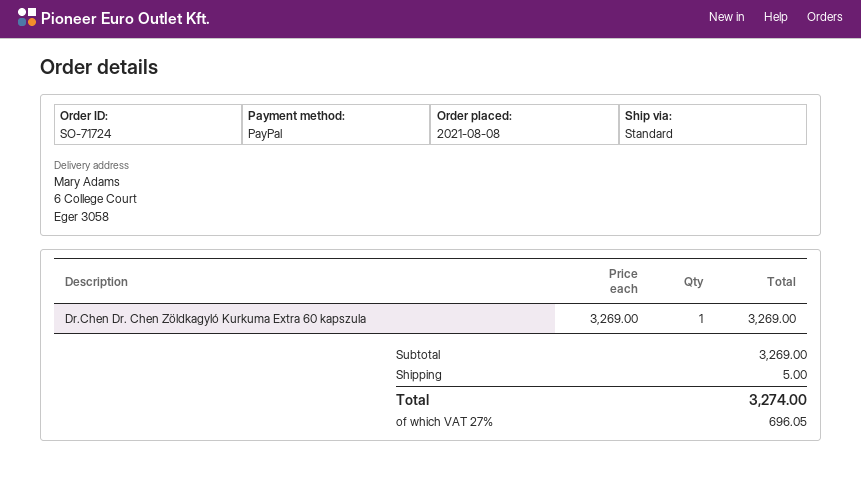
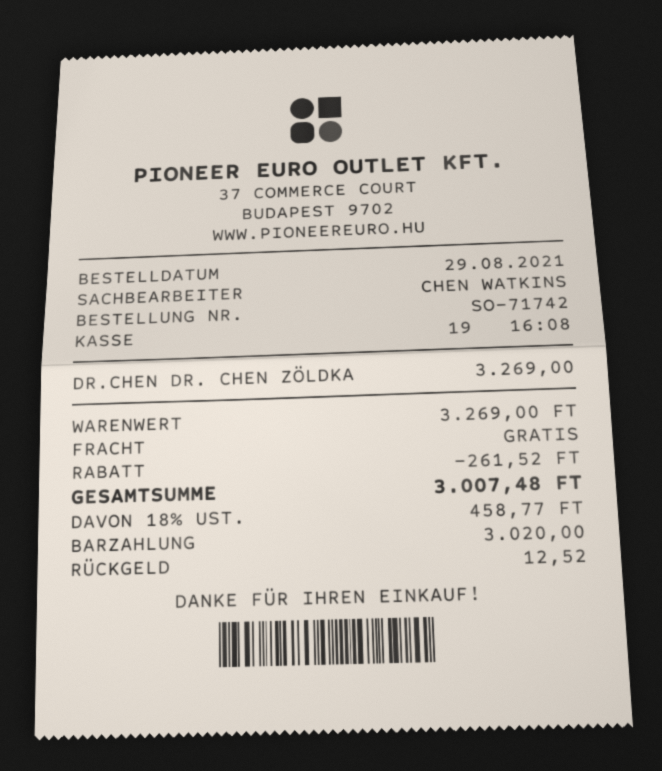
order number: SO-71724 -> SO-71742
order date: 2021-08-08 -> 2021-08-29
payment method: PayPal -> cash
discount: none -> 261.52
shipping: 5.00 -> 0.00
tax: 27% = 696.05 -> 18% = 458.77
total: 3274.00 -> 3007.48

